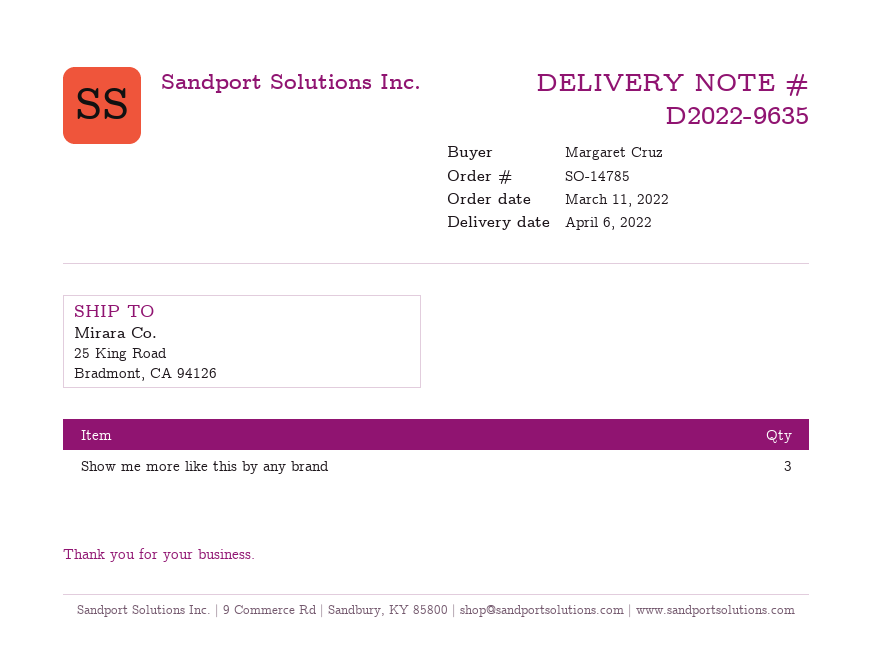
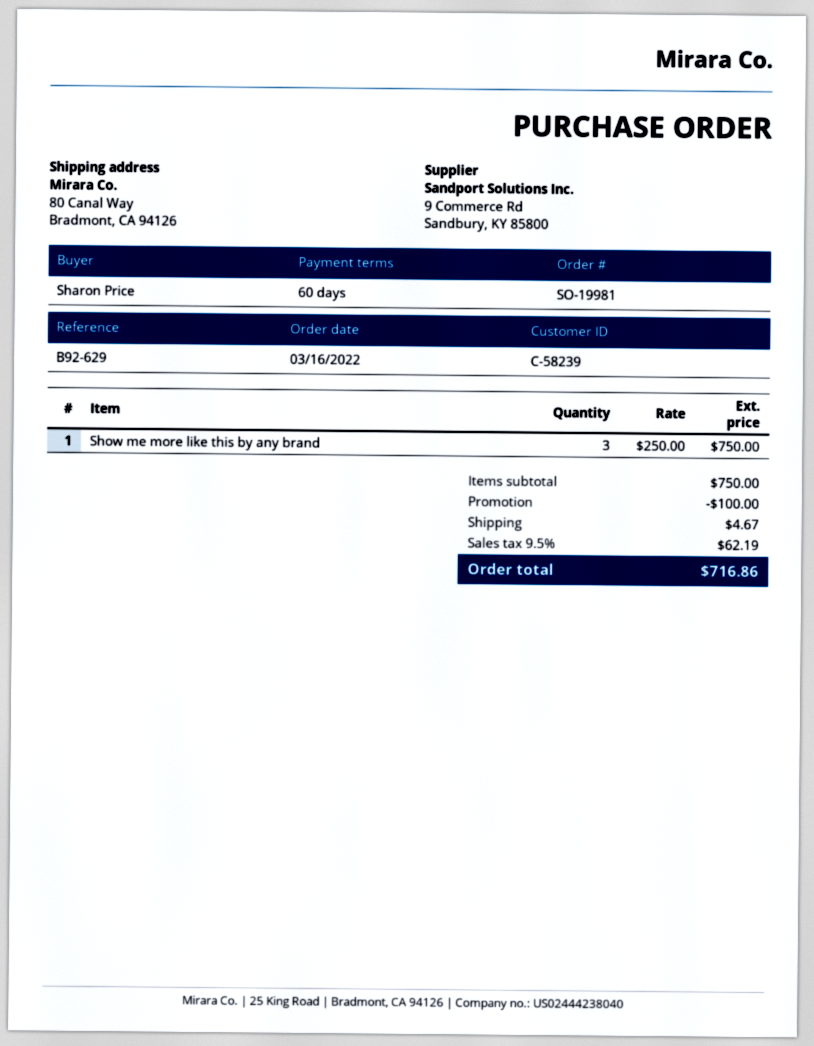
order number: SO-14785 -> SO-19981
order date: 2022-03-11 -> 2022-03-16
ordered by: Margaret Cruz -> Sharon Price
ship to: 25 King Road, Bradmont, CA 94126 -> 80 Canal Way, Bradmont, CA 94126

